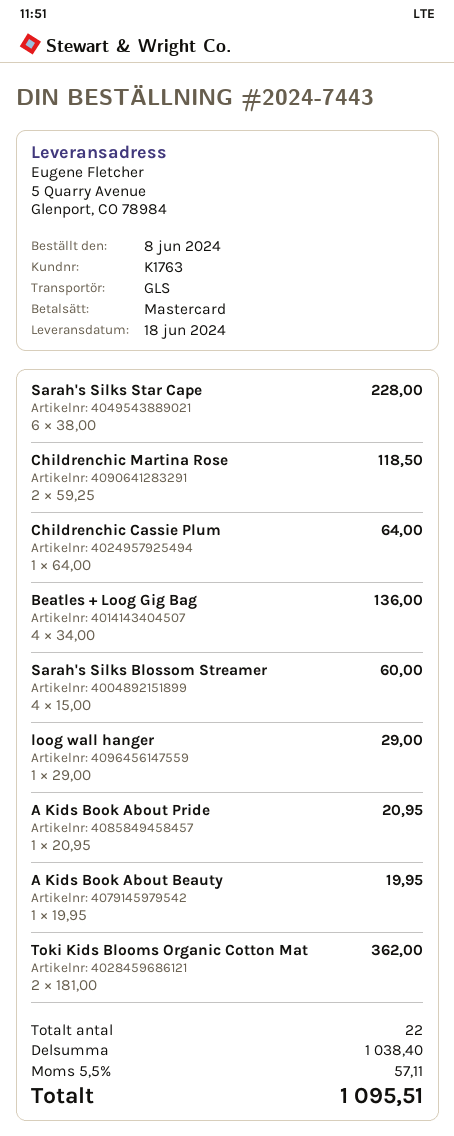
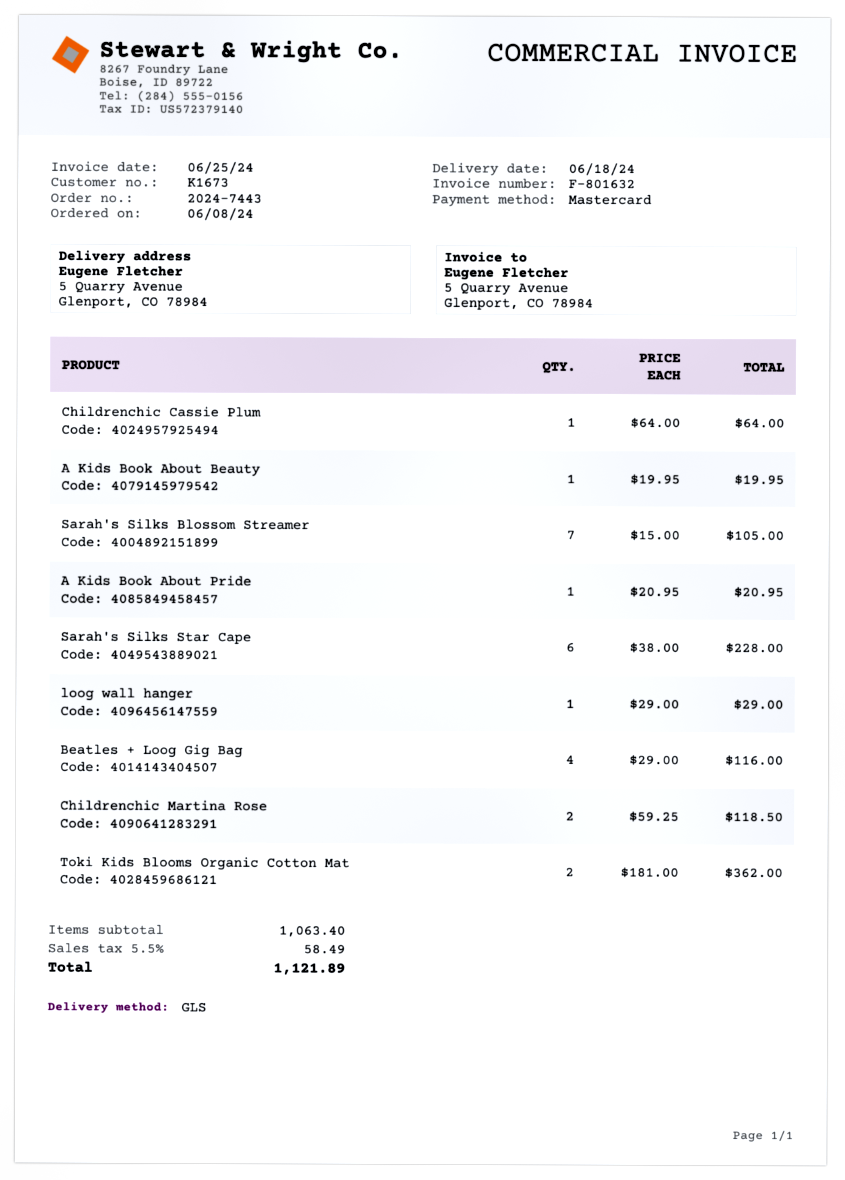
customer number: K1763 -> K1673
Beatles + Loog Gig Bag: 4 x 34.00 = 136.00 -> 4 x 29.00 = 116.00
Sarah's Silks Blossom Streamer: 4 x 15.00 = 60.00 -> 7 x 15.00 = 105.00
subtotal: 1038.40 -> 1063.40
tax: 5.5% = 57.11 -> 5.5% = 58.49
total: 1095.51 -> 1121.89

